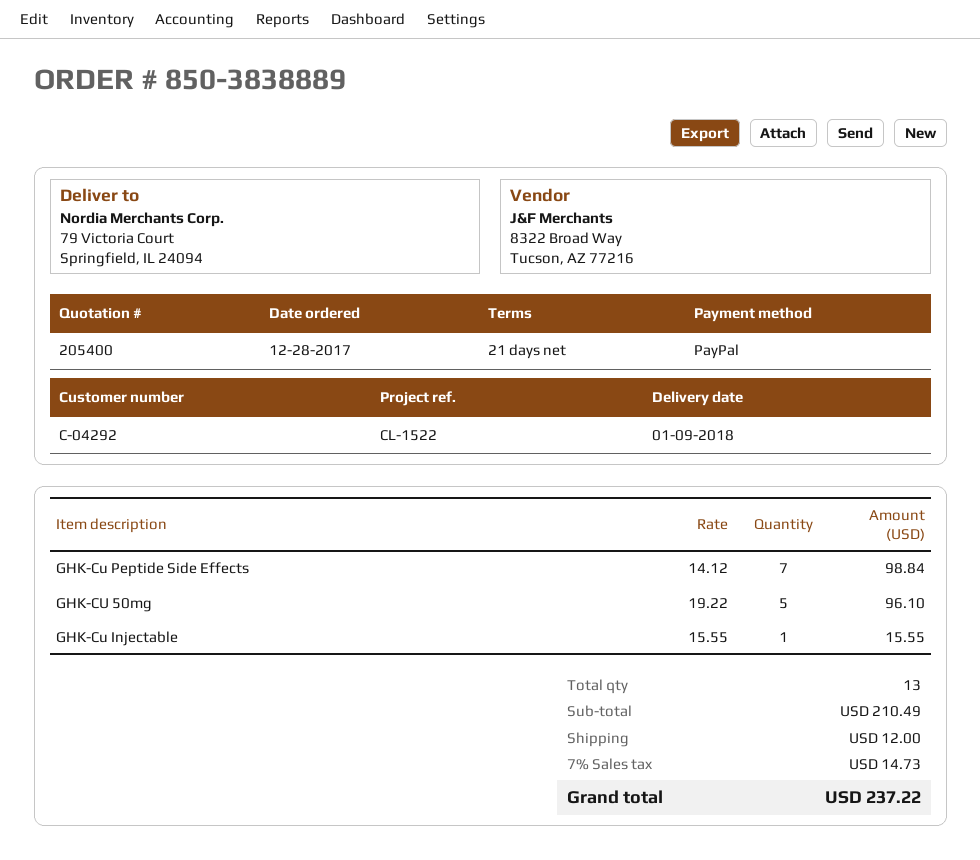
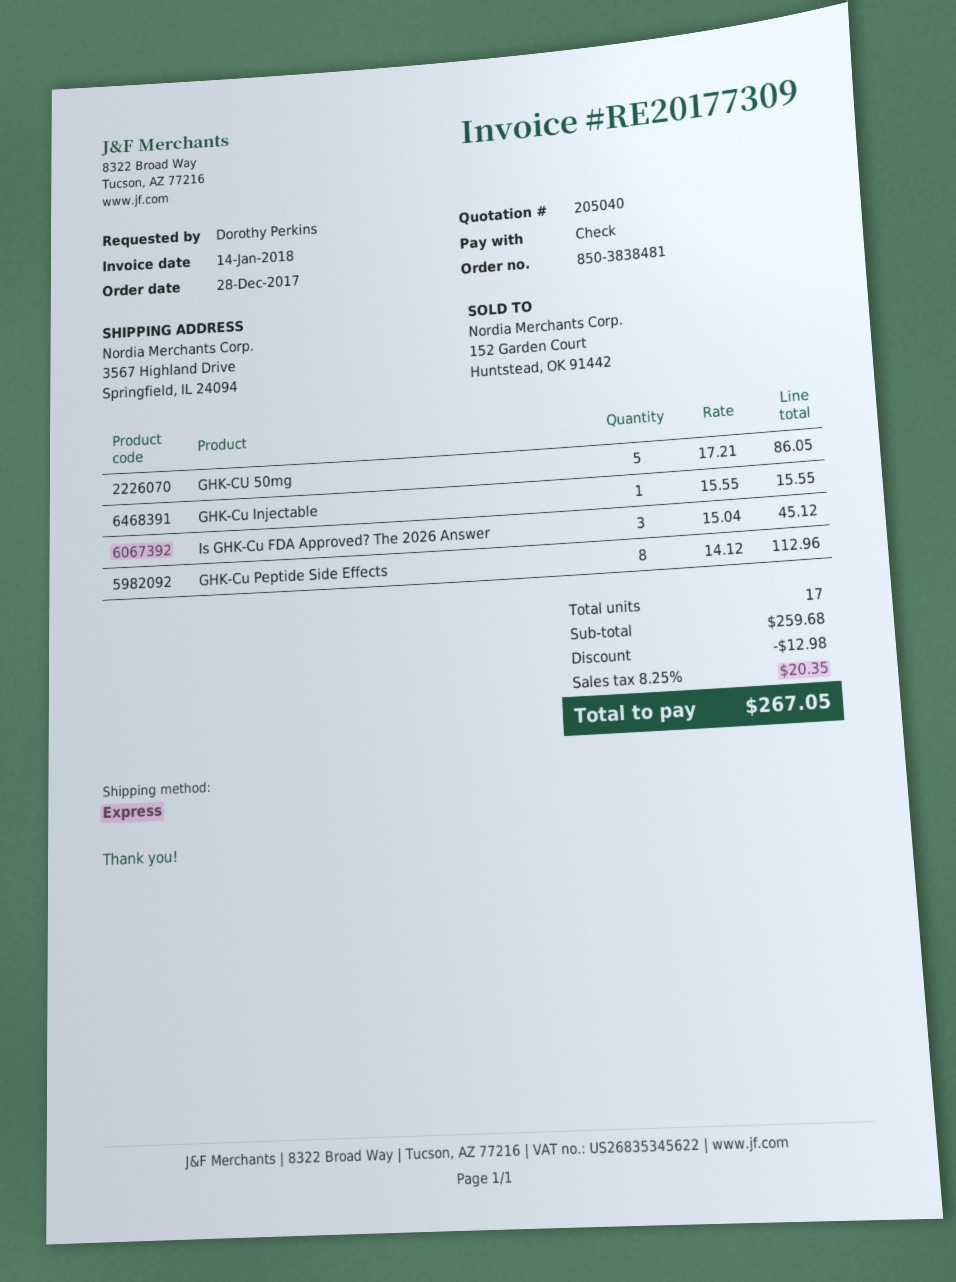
quote number: 205400 -> 205040
order number: 850-3838889 -> 850-3838481
payment method: PayPal -> cheque
ship to: 79 Victoria Court, Springfield, IL 24094 -> 3567 Highland Drive, Springfield, IL 24094
GHK-Cu Peptide Side Effects: 7 x 14.12 = 98.84 -> 8 x 14.12 = 112.96
GHK-CU 50mg: 5 x 19.22 = 96.10 -> 5 x 17.21 = 86.05
Is GHK-Cu FDA Approved? The 2026 Answer: none -> 3 x 15.04 = 45.12
total quantity: 13 -> 17
subtotal: 210.49 -> 259.68
discount: none -> 12.98
shipping: 12.00 -> none
tax: 7% = 14.73 -> 8.25% = 20.35
total: 237.22 -> 267.05

